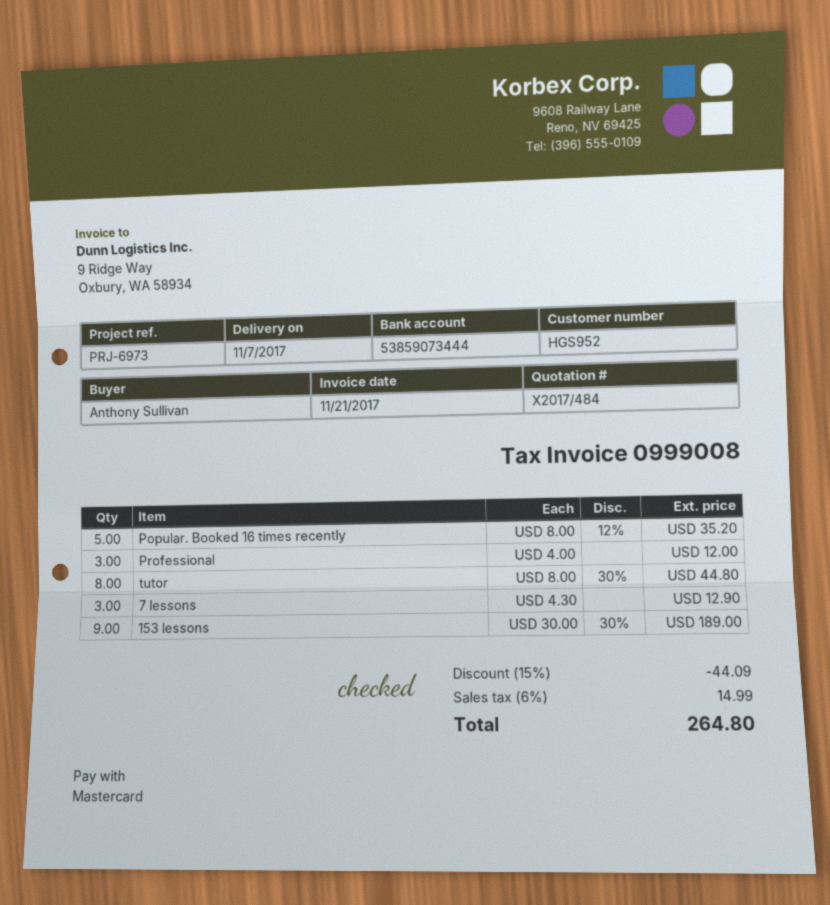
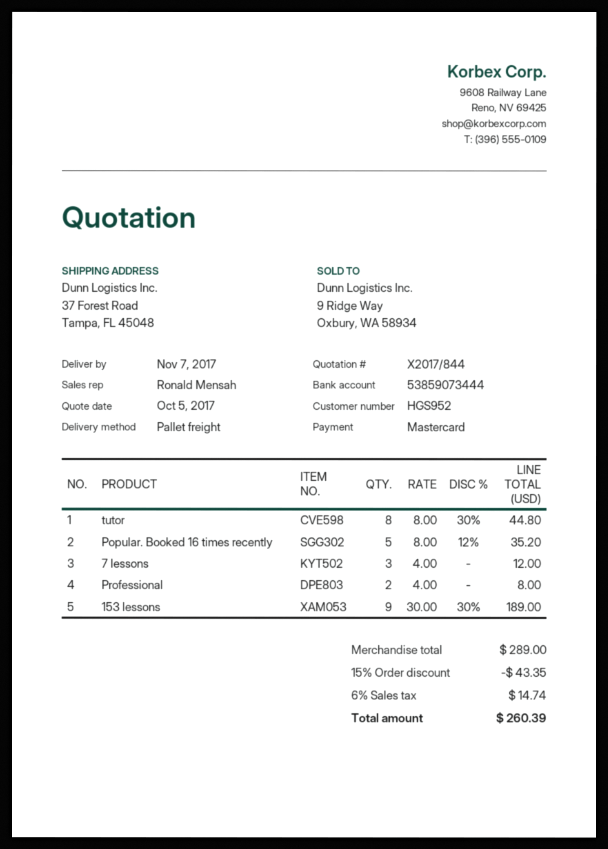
quote number: X2017/484 -> X2017/844
Professional: 3 x 4.00 = 12.00 -> 2 x 4.00 = 8.00
7 lessons: 3 x 4.30 = 12.90 -> 3 x 4.00 = 12.00
discount: 15% = 44.09 -> 15% = 43.35
tax: 6% = 14.99 -> 6% = 14.74
total: 264.80 -> 260.39

